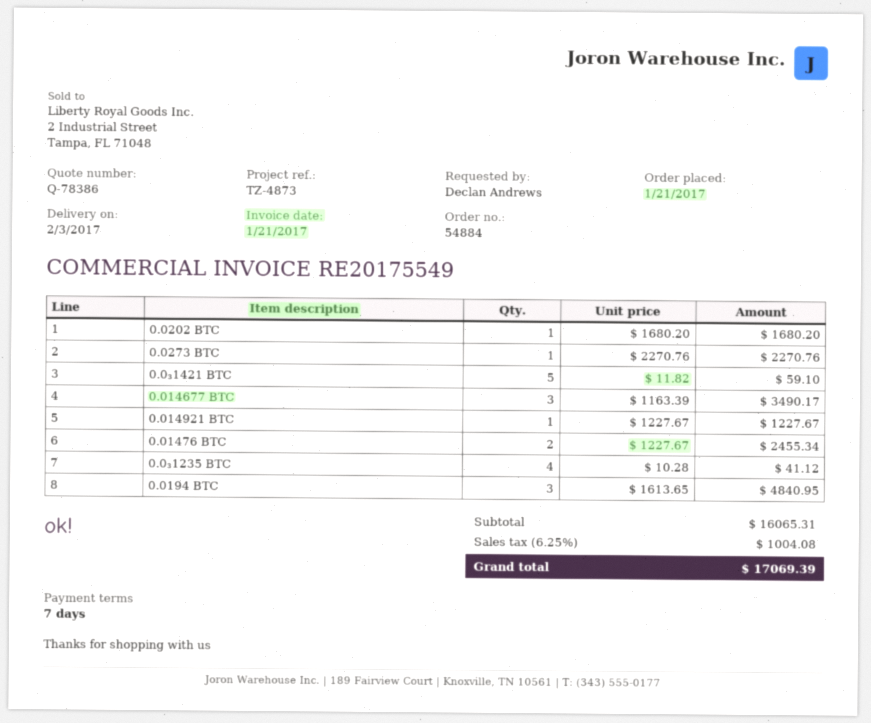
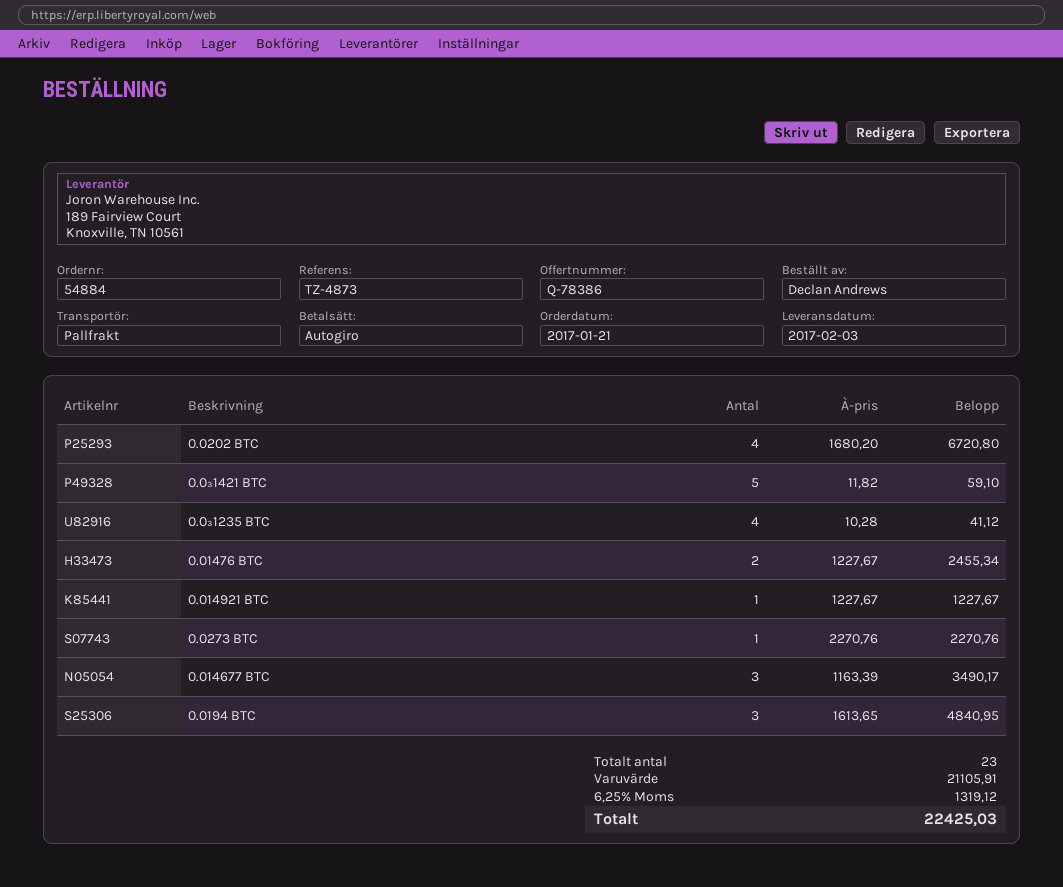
0.0202 BTC: 1 x 1680.20 = 1680.20 -> 4 x 1680.20 = 6720.80
subtotal: 16065.31 -> 21105.91
tax: 6.25% = 1004.08 -> 6.25% = 1319.12
total: 17069.39 -> 22425.03

